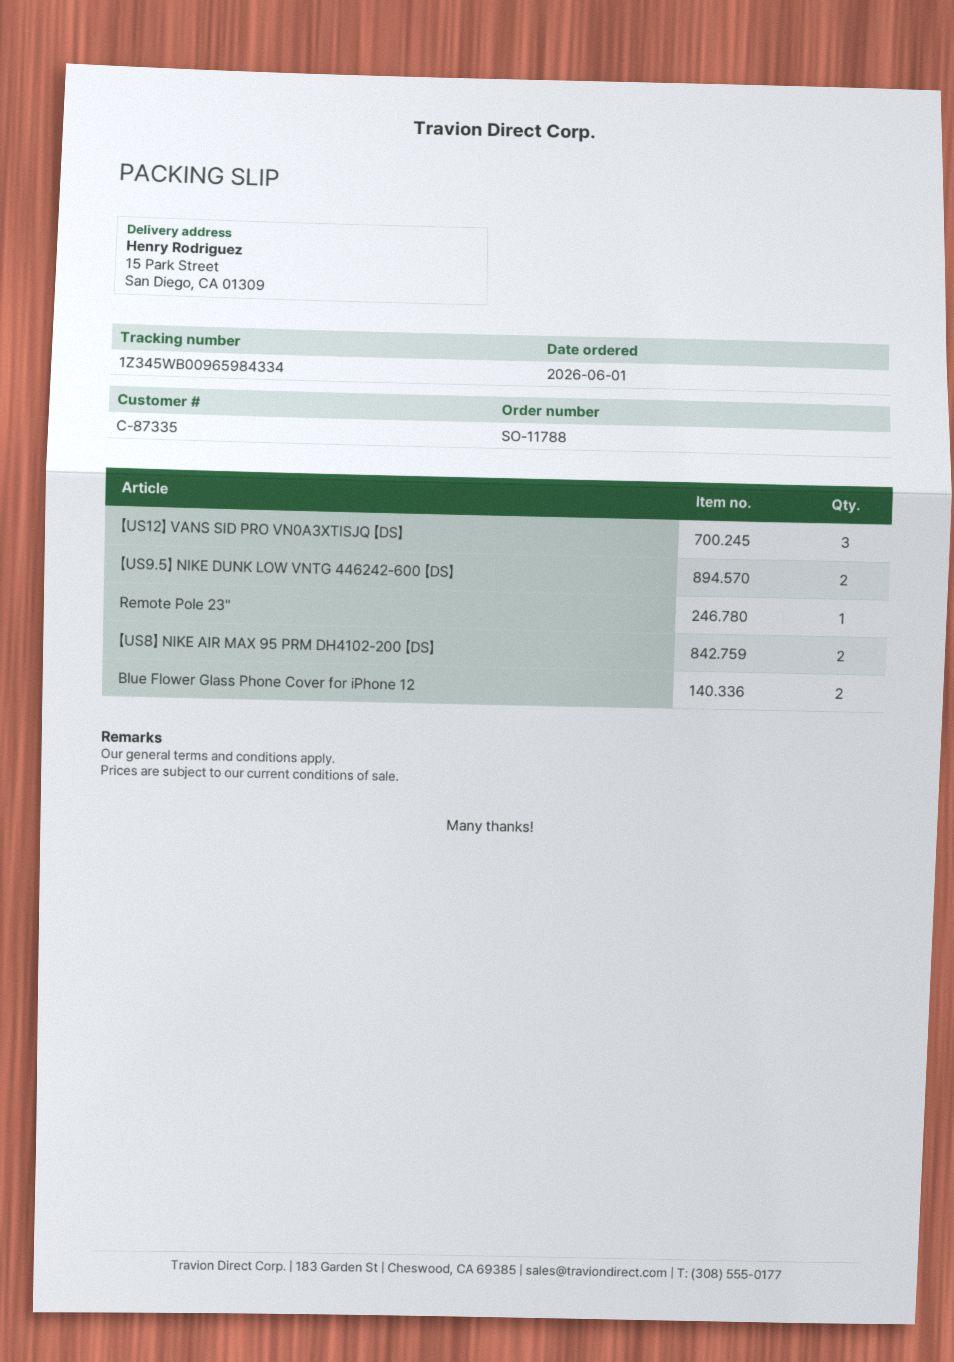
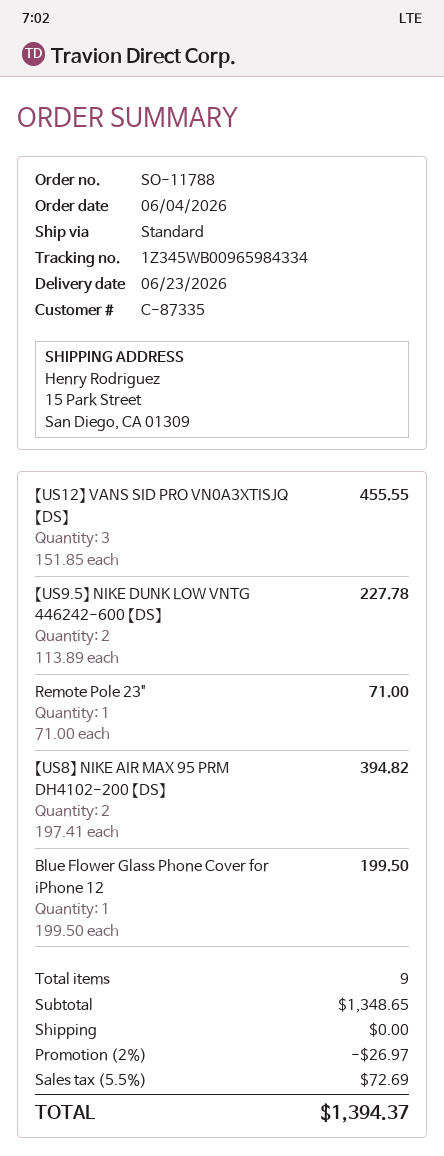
order date: 2026-06-01 -> 2026-06-04
Blue Flower Glass Phone Cover for iPhone 12: 2 -> 1

